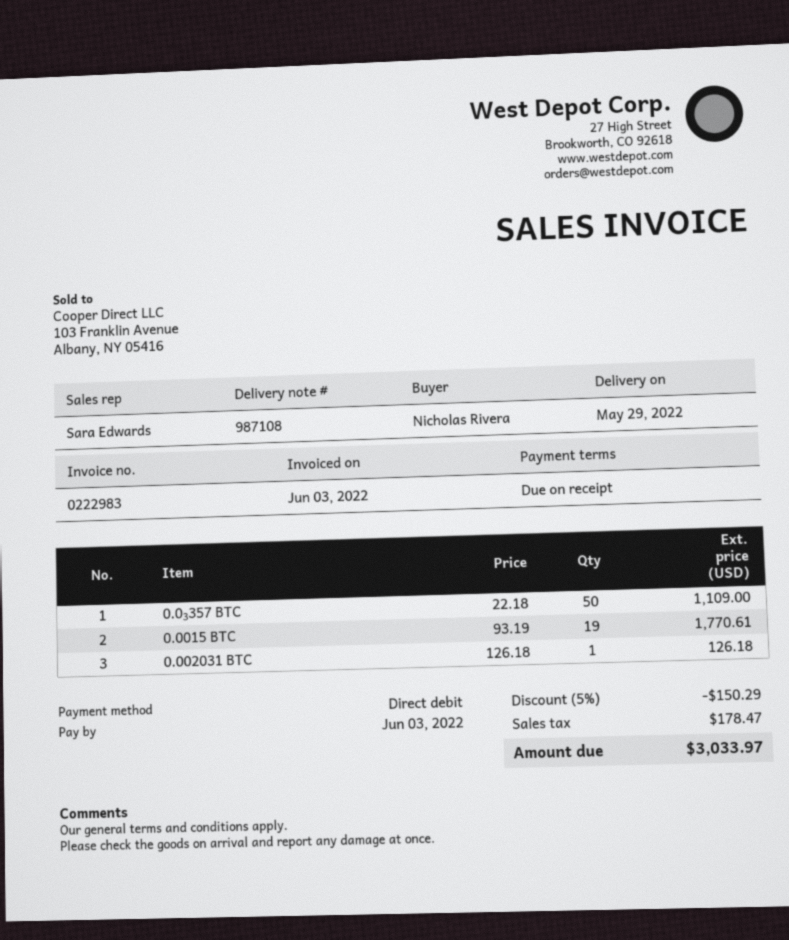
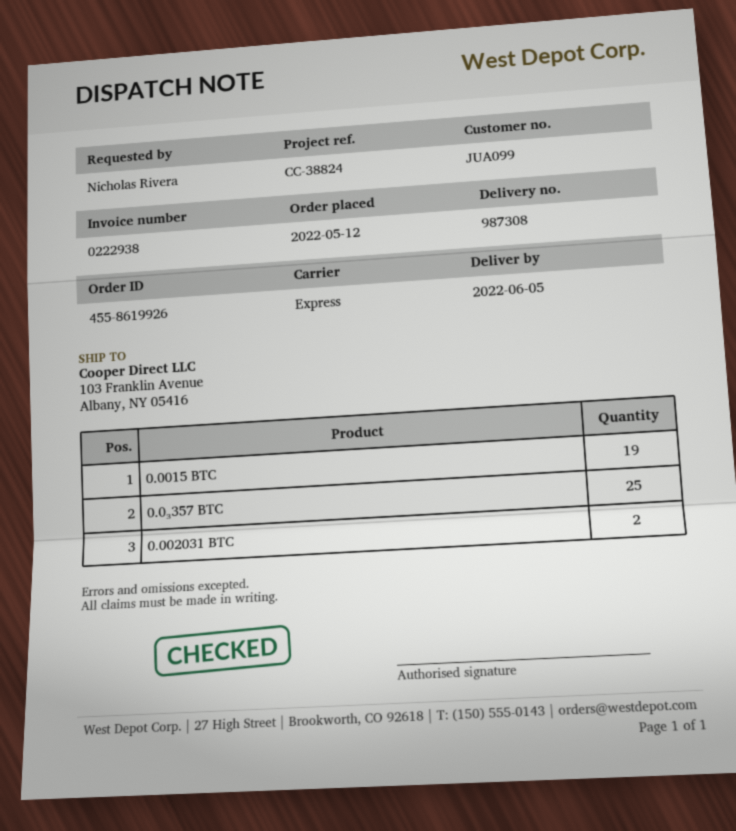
delivery note number: 987108 -> 987308
delivery date: 2022-05-29 -> 2022-06-05
invoice number: 0222983 -> 0222938
0.0₃357 BTC: 50 -> 25
0.002031 BTC: 1 -> 2

